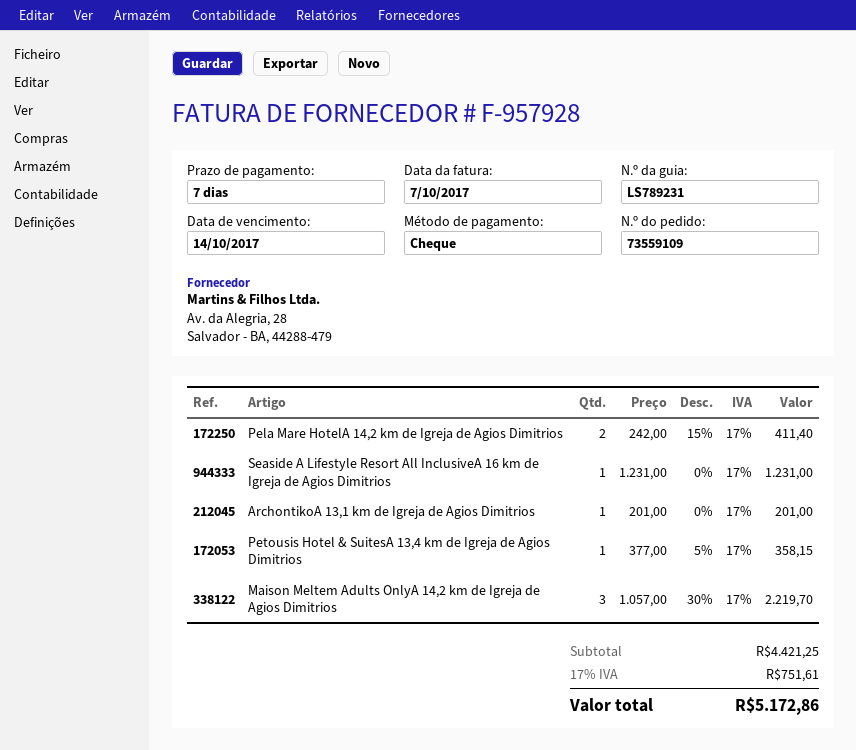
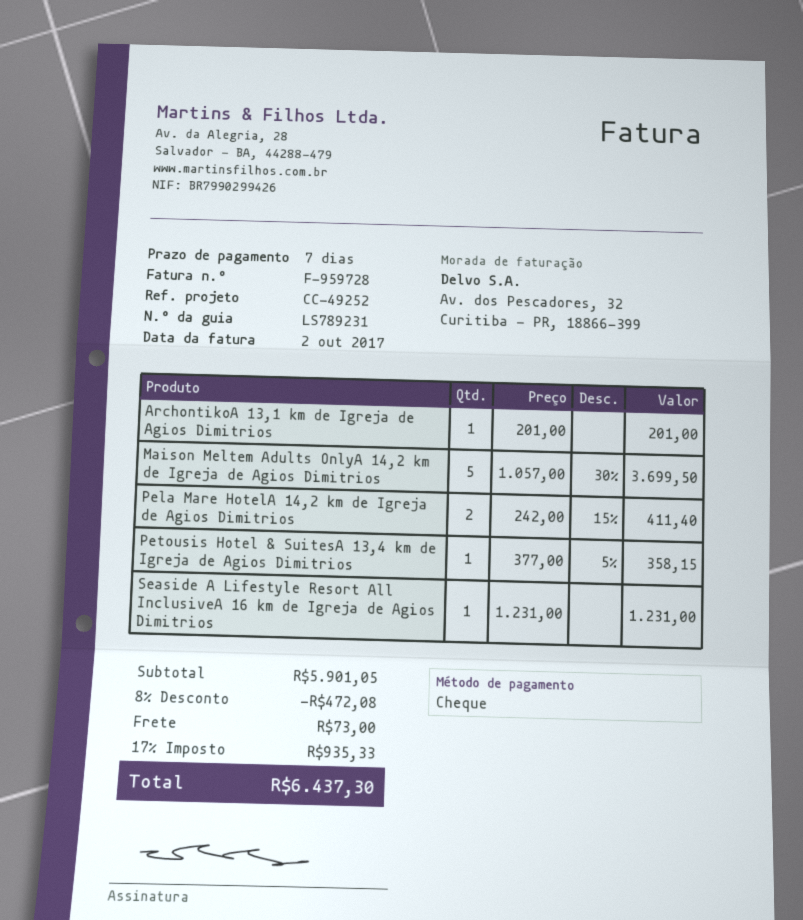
invoice number: F-957928 -> F-959728
invoice date: 2017-10-07 -> 2017-10-02
Maison Meltem Adults OnlyA 14,2 km de Igreja de Agios Dimitrios: 3 x 1057.00 - 30% = 2219.70 -> 5 x 1057.00 - 30% = 3699.50
subtotal: 4421.25 -> 5901.05
discount: none -> 8% = 472.08
shipping: none -> 73.00
tax: 17% = 751.61 -> 17% = 935.33
total: 5172.86 -> 6437.30

